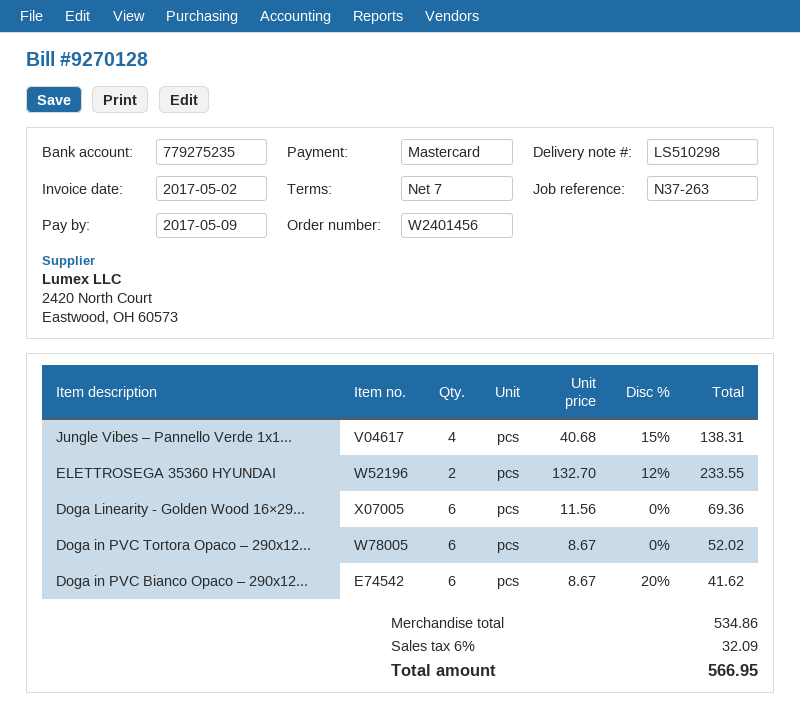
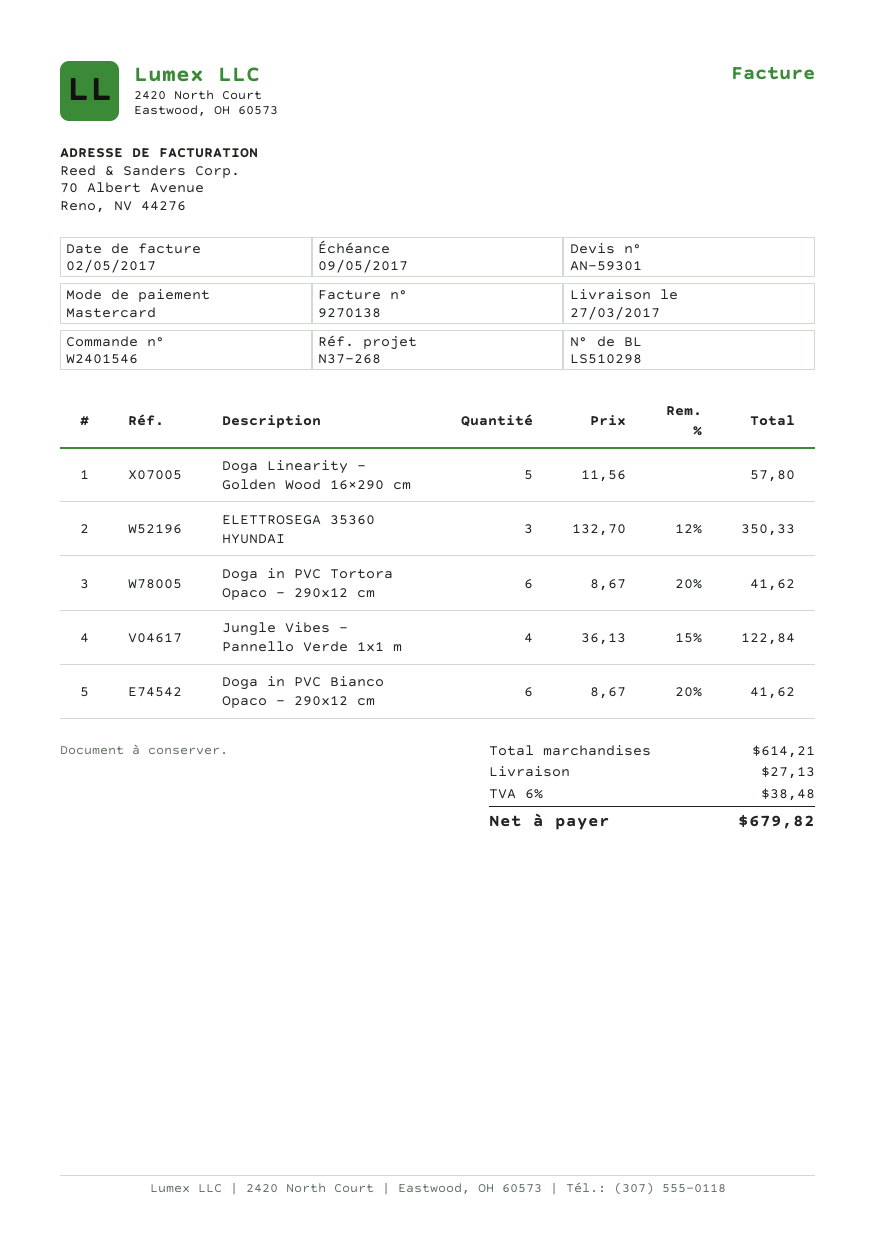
order number: W2401456 -> W2401546
invoice number: 9270128 -> 9270138
reference: N37-263 -> N37-268
Jungle Vibes – Pannello Verde 1x1...: 4 x 40.68 - 15% = 138.31 -> 4 x 36.13 - 15% = 122.84
ELETTROSEGA 35360 HYUNDAI: 2 x 132.70 - 12% = 233.55 -> 3 x 132.70 - 12% = 350.33
Doga Linearity - Golden Wood 16×29...: 6 x 11.56 = 69.36 -> 5 x 11.56 = 57.80
Doga in PVC Tortora Opaco – 290x12...: 6 x 8.67 = 52.02 -> 6 x 8.67 - 20% = 41.62
subtotal: 534.86 -> 614.21
shipping: none -> 27.13
tax: 6% = 32.09 -> 6% = 38.48
total: 566.95 -> 679.82

